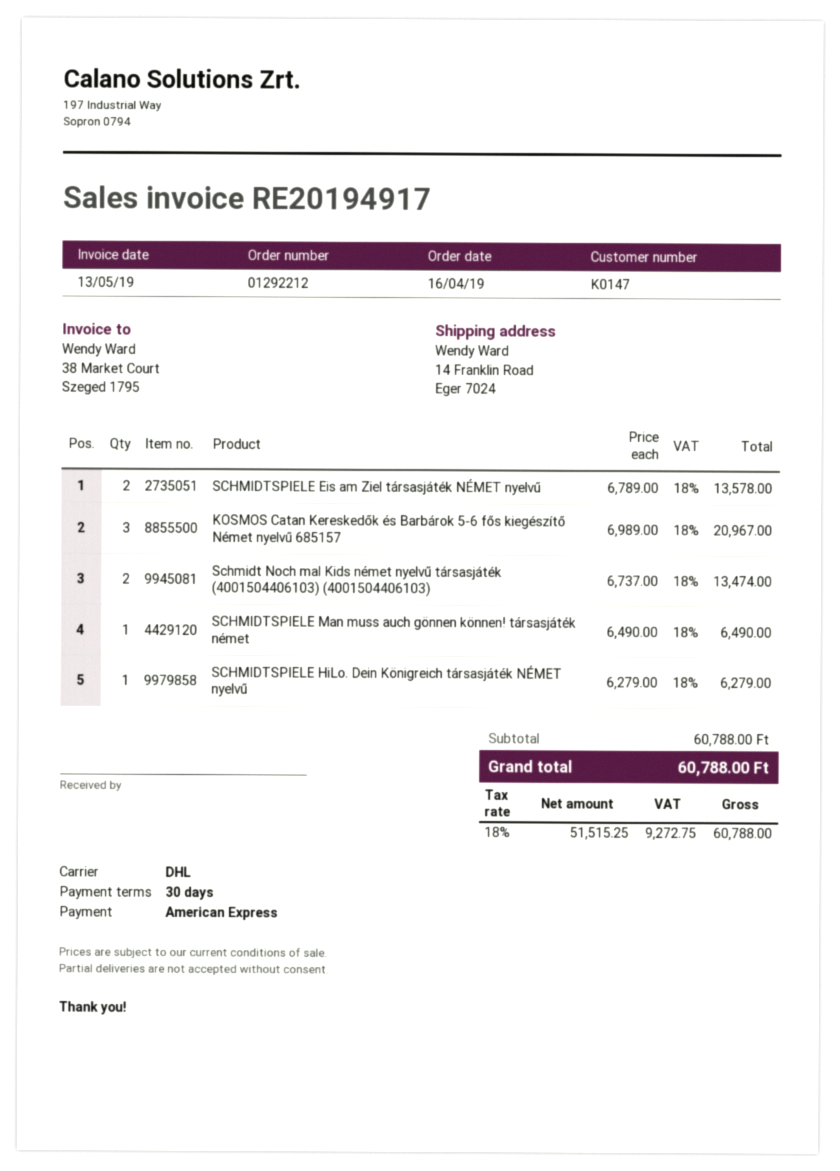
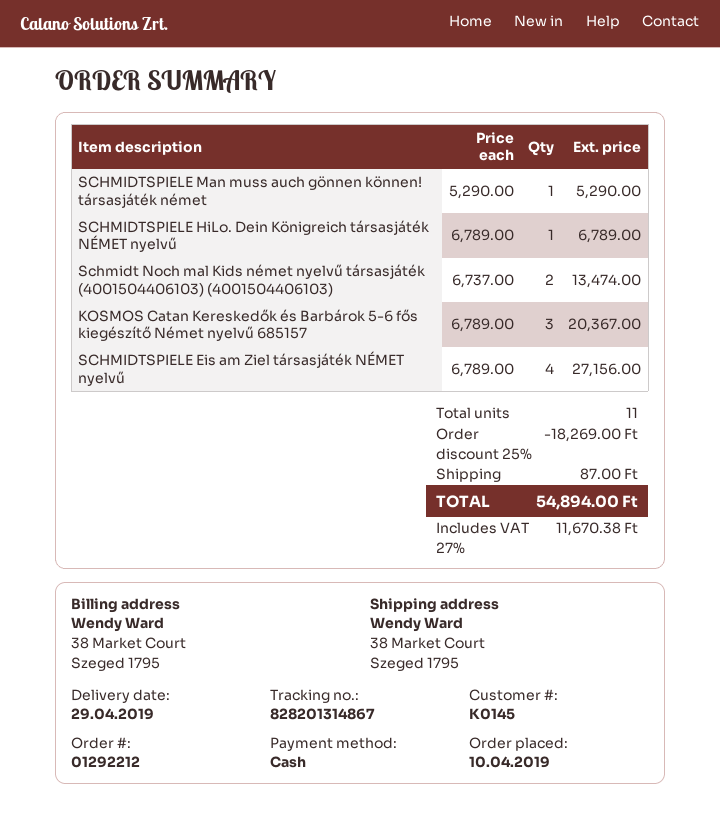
order date: 2019-04-16 -> 2019-04-10
customer number: K0147 -> K0145
payment method: American Express -> cash
ship to: 14 Franklin Road, Eger 7024 -> 38 Market Court, Szeged 1795
SCHMIDTSPIELE Eis am Ziel társasjáték NÉMET nyelvű: 2 x 6789.00 = 13578.00 -> 4 x 6789.00 = 27156.00
KOSMOS Catan Kereskedők és Barbárok 5-6 fős kiegészítő Német nyelvű 685157: 3 x 6989.00 = 20967.00 -> 3 x 6789.00 = 20367.00
SCHMIDTSPIELE Man muss auch gönnen können! társasjáték német: 1 x 6490.00 = 6490.00 -> 1 x 5290.00 = 5290.00
SCHMIDTSPIELE HiLo. Dein Königreich társasjáték NÉMET nyelvű: 1 x 6279.00 = 6279.00 -> 1 x 6789.00 = 6789.00
discount: none -> 25% = 18269.00
shipping: none -> 87.00
tax: 18% = 9272.75 -> 27% = 11670.38
total: 60788.00 -> 54894.00

